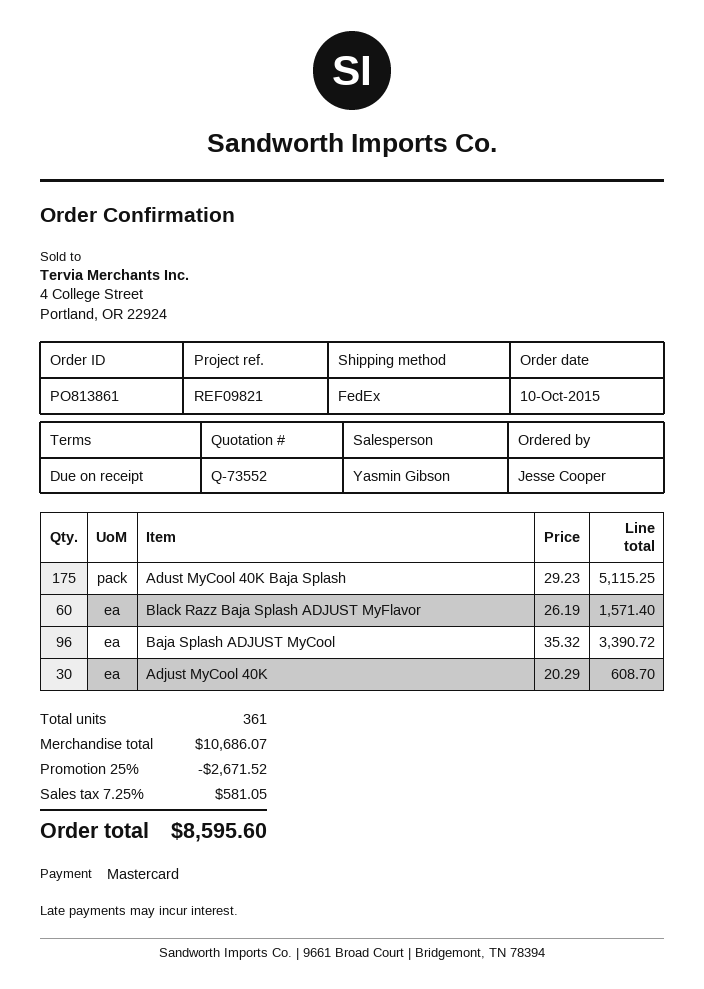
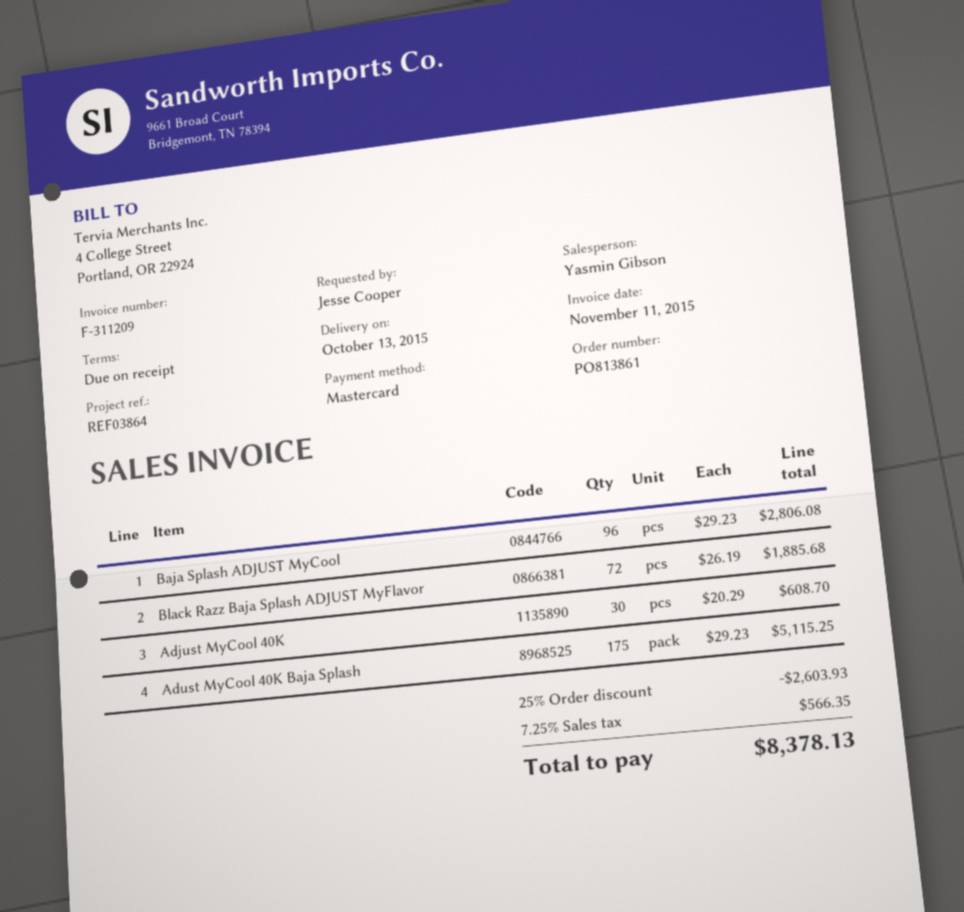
reference: REF09821 -> REF03864
Black Razz Baja Splash ADJUST MyFlavor: 60 x 26.19 = 1571.40 -> 72 x 26.19 = 1885.68
Baja Splash ADJUST MyCool: 96 x 35.32 = 3390.72 -> 96 x 29.23 = 2806.08
discount: 25% = 2671.52 -> 25% = 2603.93
tax: 7.25% = 581.05 -> 7.25% = 566.35
total: 8595.60 -> 8378.13

